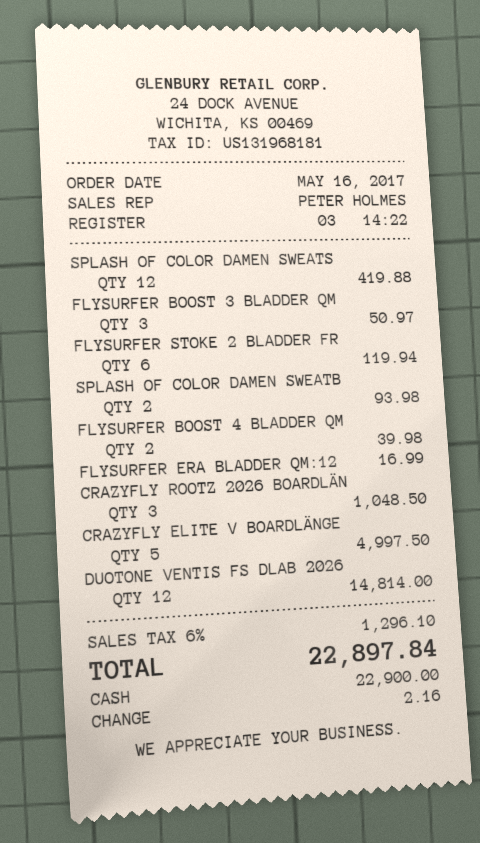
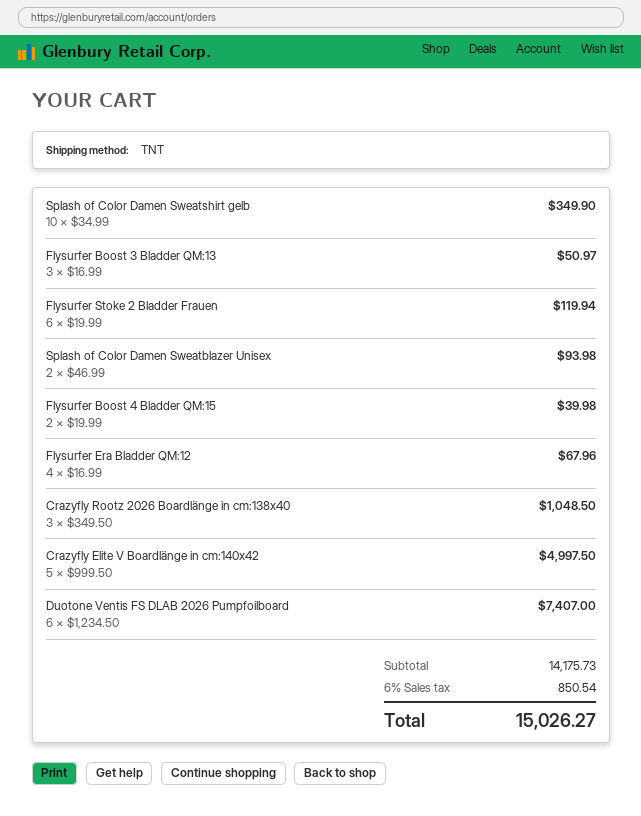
SPLASH OF COLOR DAMEN SWEATS: 12 for 419.88 -> 10 for 349.90
FLYSURFER ERA BLADDER QM:12: 1 for 16.99 -> 4 for 67.96
DUOTONE VENTIS FS DLAB 2026: 12 for 14814.00 -> 6 for 7407.00
tax: 6% = 1296.10 -> 6% = 850.54
total: 22897.84 -> 15026.27

